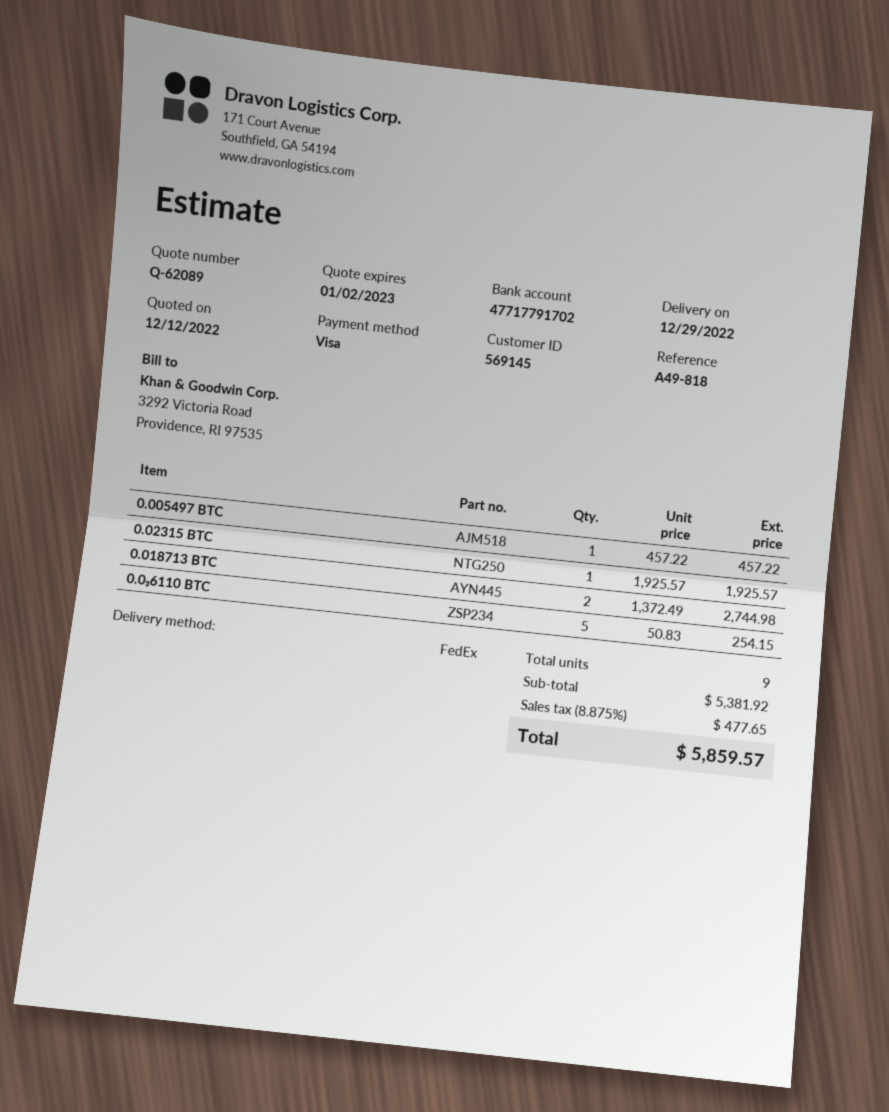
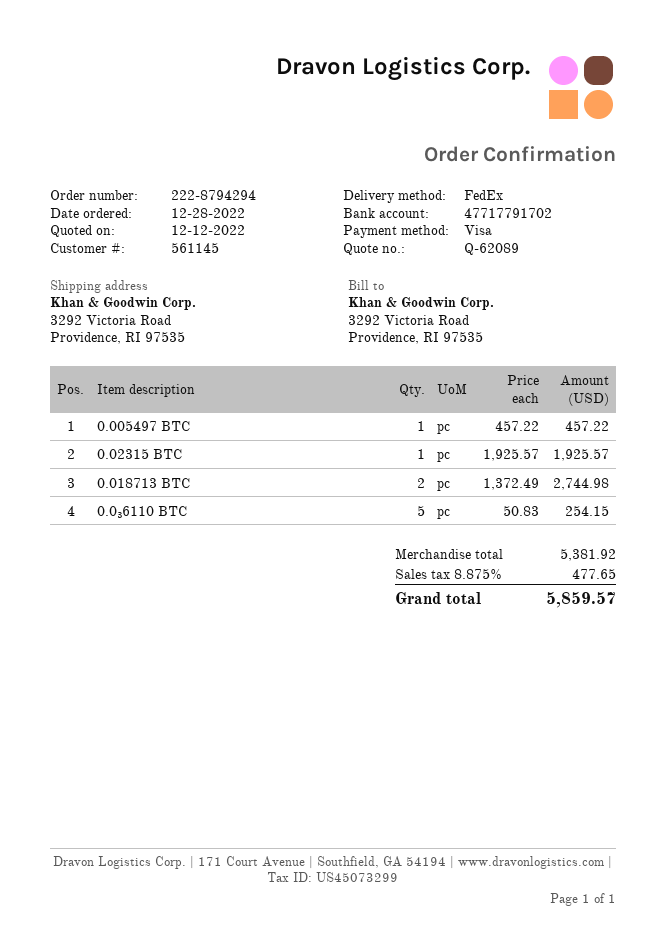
customer number: 569145 -> 561145

